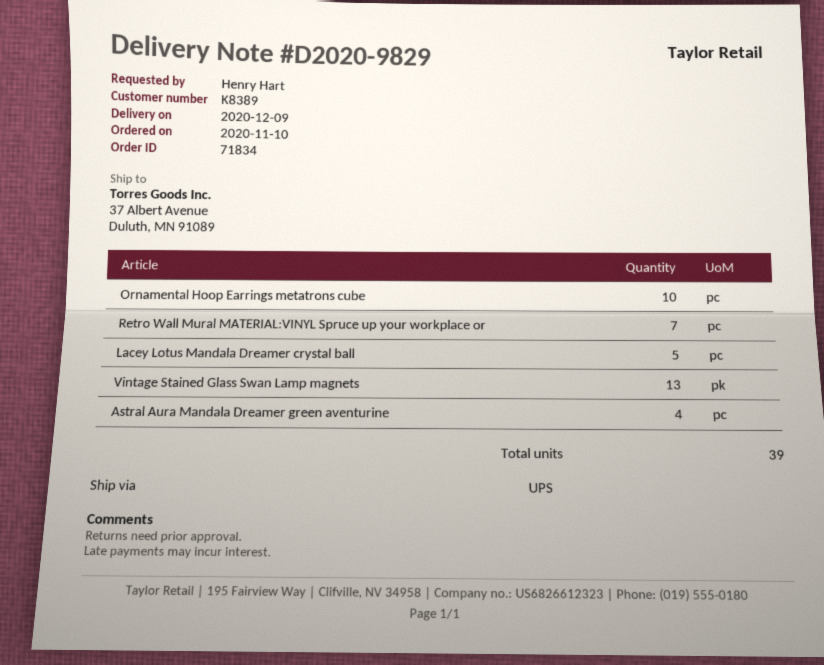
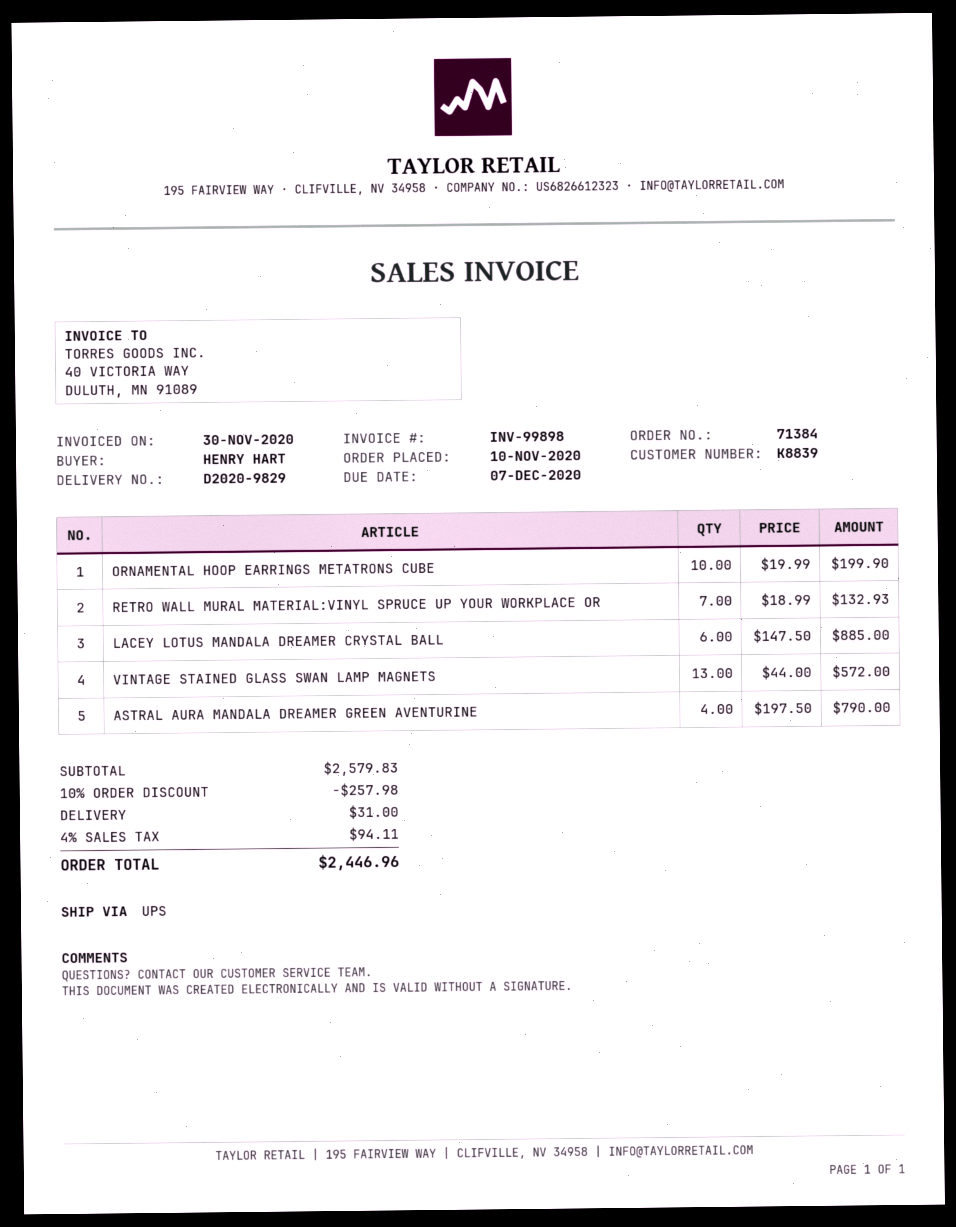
order number: 71834 -> 71384
customer number: K8389 -> K8839
Lacey Lotus Mandala Dreamer crystal ball: 5 -> 6

